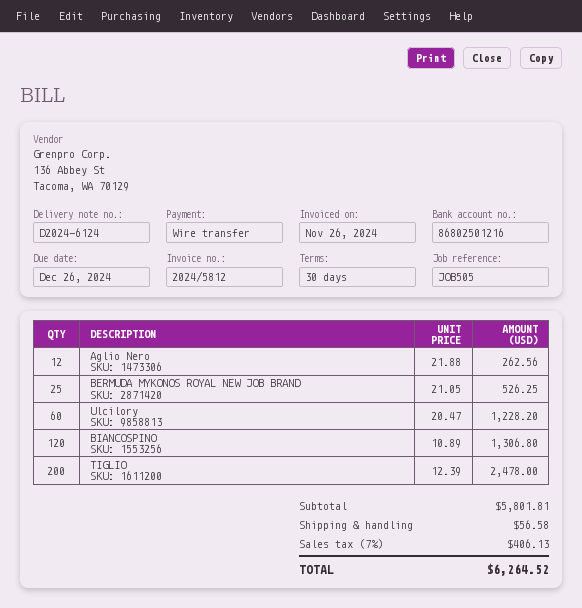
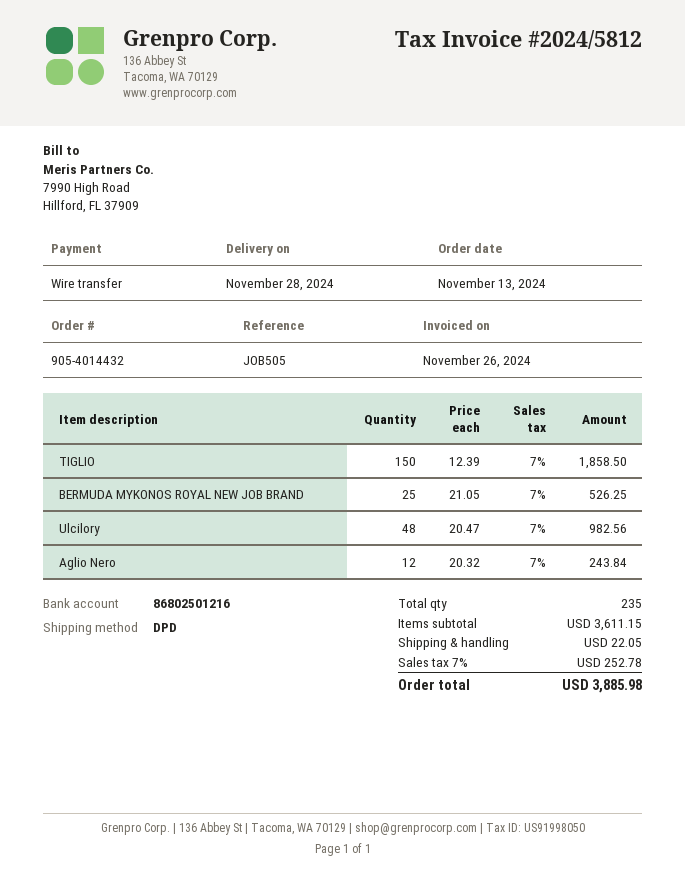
Aglio Nero: 12 x 21.88 = 262.56 -> 12 x 20.32 = 243.84
Ulcilory: 60 x 20.47 = 1228.20 -> 48 x 20.47 = 982.56
BIANCOSPINO: 120 x 10.89 = 1306.80 -> none
TIGLIO: 200 x 12.39 = 2478.00 -> 150 x 12.39 = 1858.50
subtotal: 5801.81 -> 3611.15
shipping: 56.58 -> 22.05
tax: 7% = 406.13 -> 7% = 252.78
total: 6264.52 -> 3885.98

